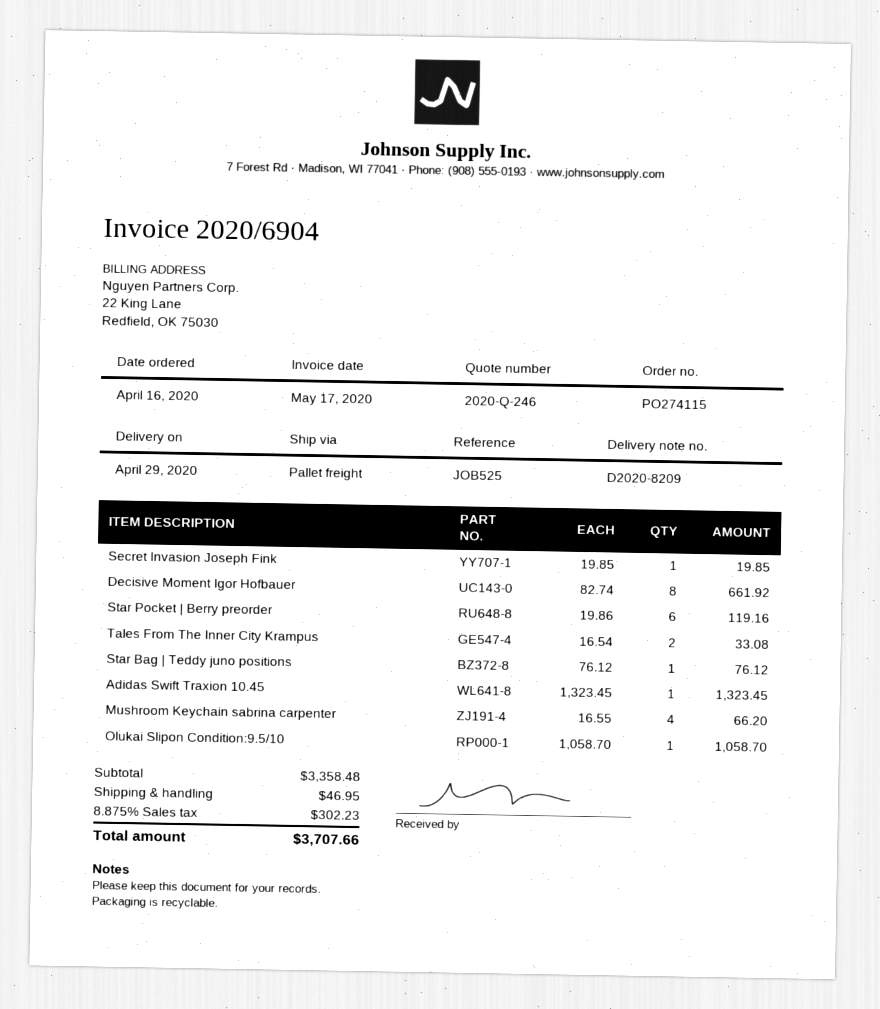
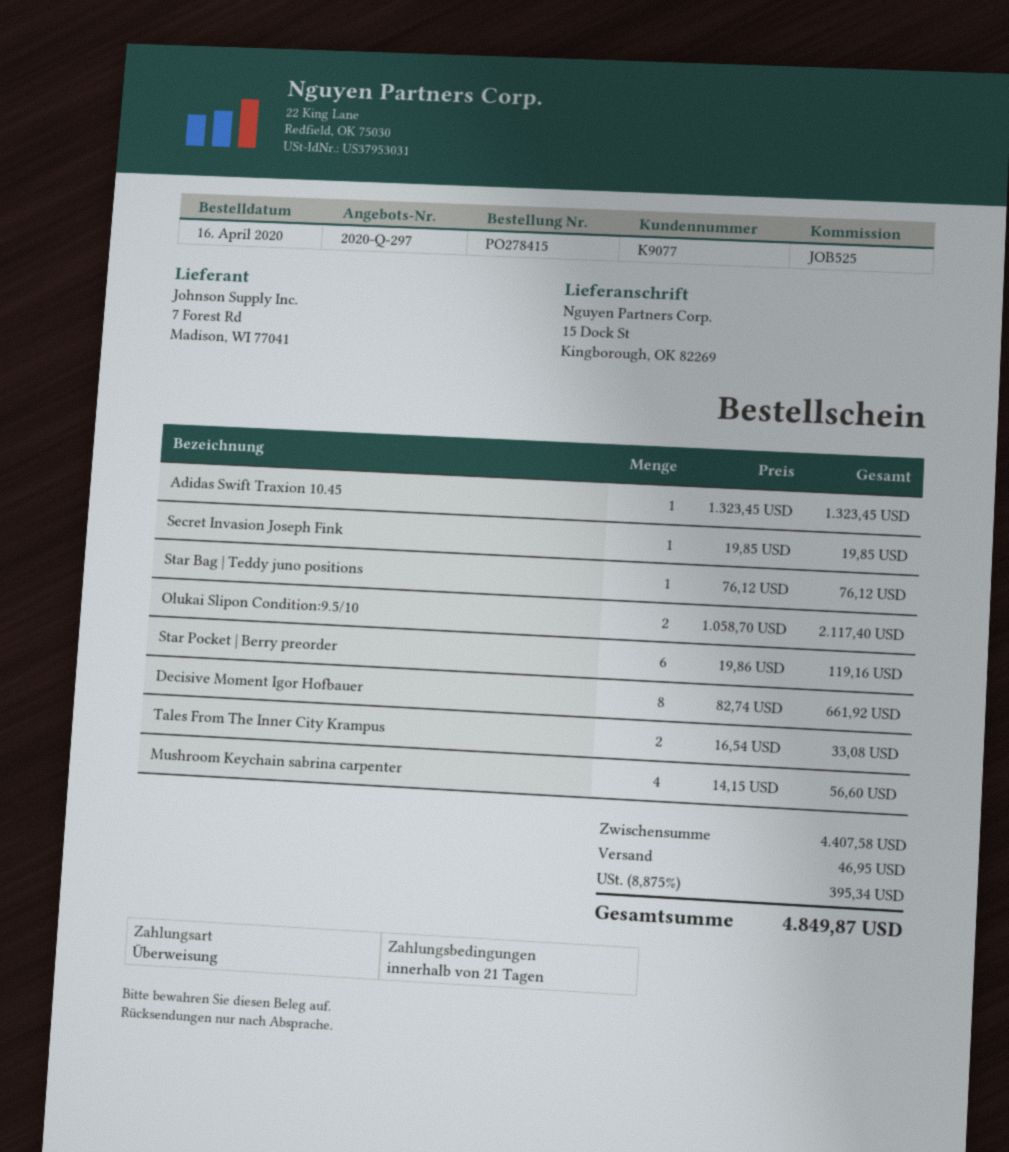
quote number: 2020-Q-246 -> 2020-Q-297
order number: PO274115 -> PO278415
Mushroom Keychain sabrina carpenter: 4 x 16.55 = 66.20 -> 4 x 14.15 = 56.60
Olukai Slipon Condition:9.5/10: 1 x 1058.70 = 1058.70 -> 2 x 1058.70 = 2117.40
subtotal: 3358.48 -> 4407.58
tax: 8.875% = 302.23 -> 8.875% = 395.34
total: 3707.66 -> 4849.87

